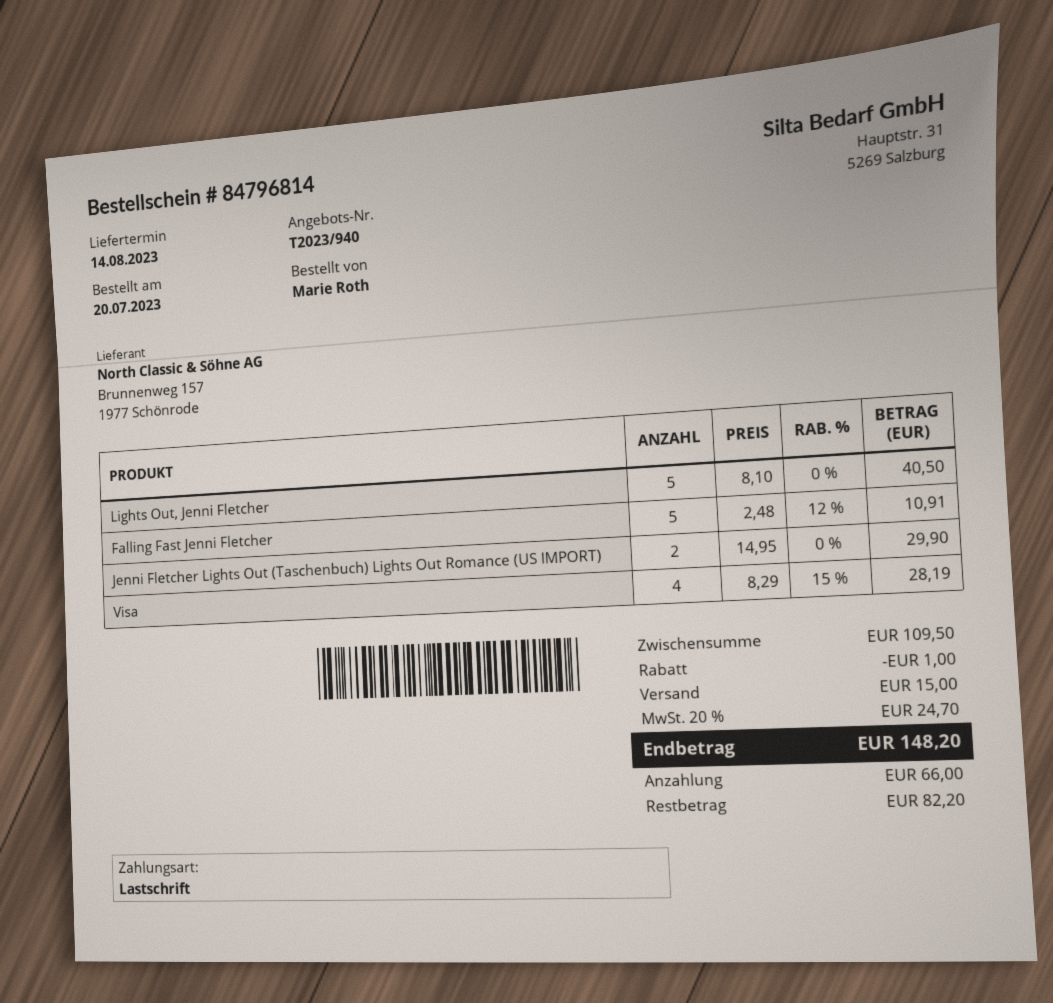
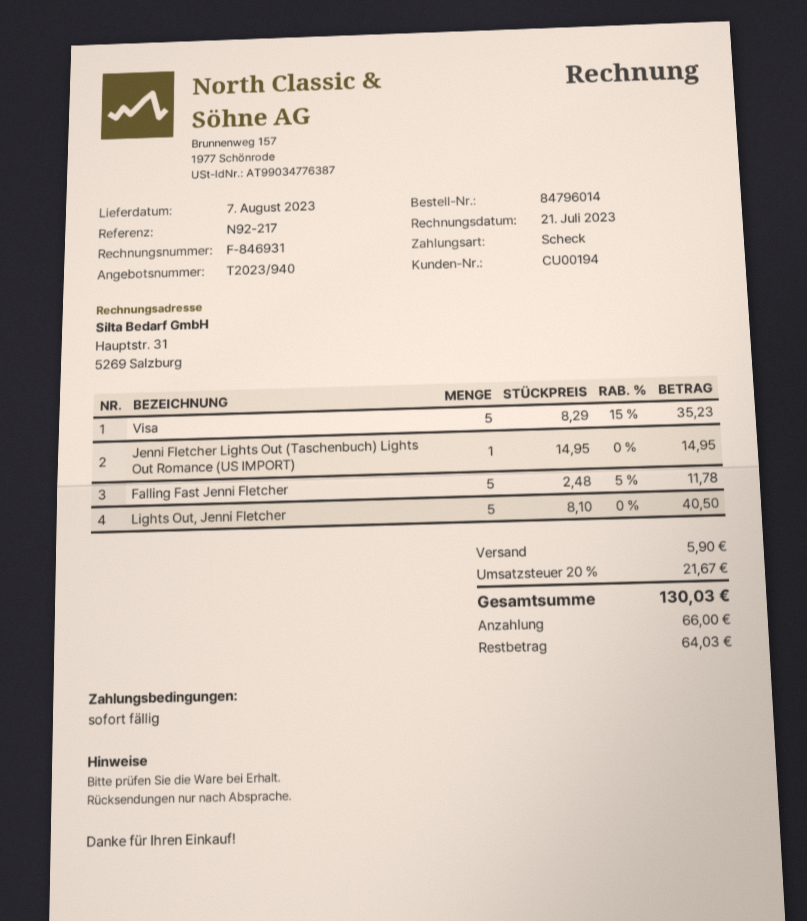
order number: 84796814 -> 84796014
delivery date: 2023-08-14 -> 2023-08-07
payment method: direct debit -> cheque
Falling Fast Jenni Fletcher: 5 x 2.48 - 12% = 10.91 -> 5 x 2.48 - 5% = 11.78
Jenni Fletcher Lights Out (Taschenbuch) Lights Out Romance (US IMPORT): 2 x 14.95 = 29.90 -> 1 x 14.95 = 14.95
Visa: 4 x 8.29 - 15% = 28.19 -> 5 x 8.29 - 15% = 35.23
discount: 1.00 -> none
shipping: 15.00 -> 5.90
tax: 20% = 24.70 -> 20% = 21.67
total: 148.20 -> 130.03
balance: 82.20 -> 64.03

